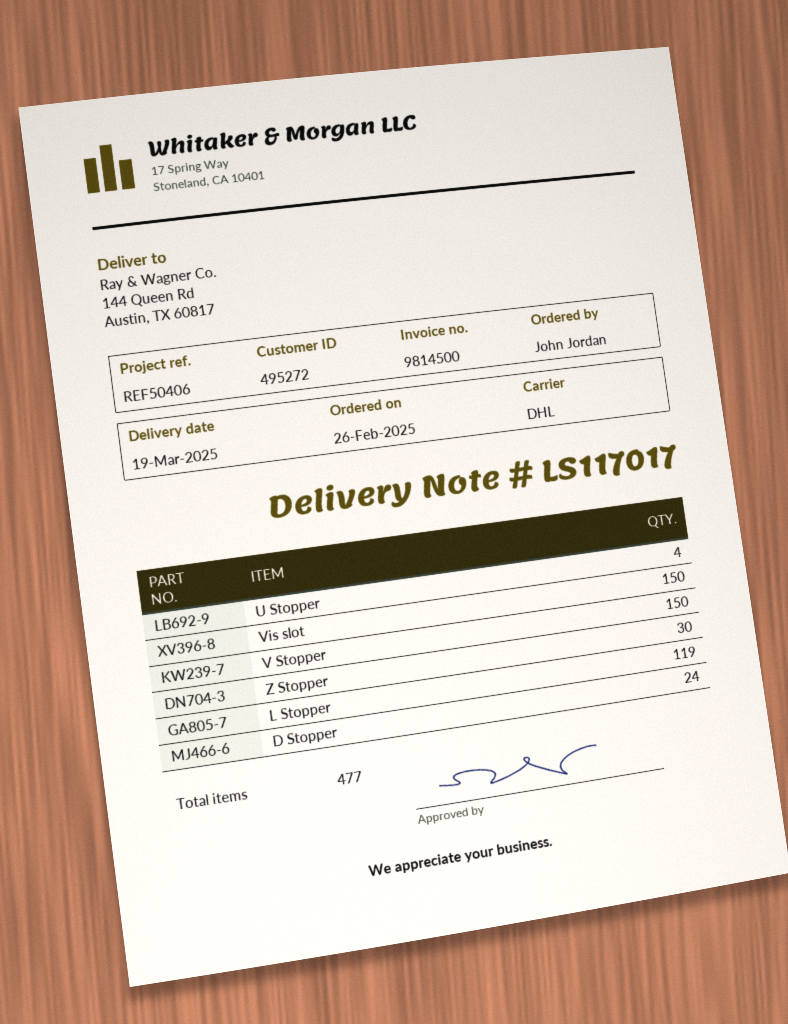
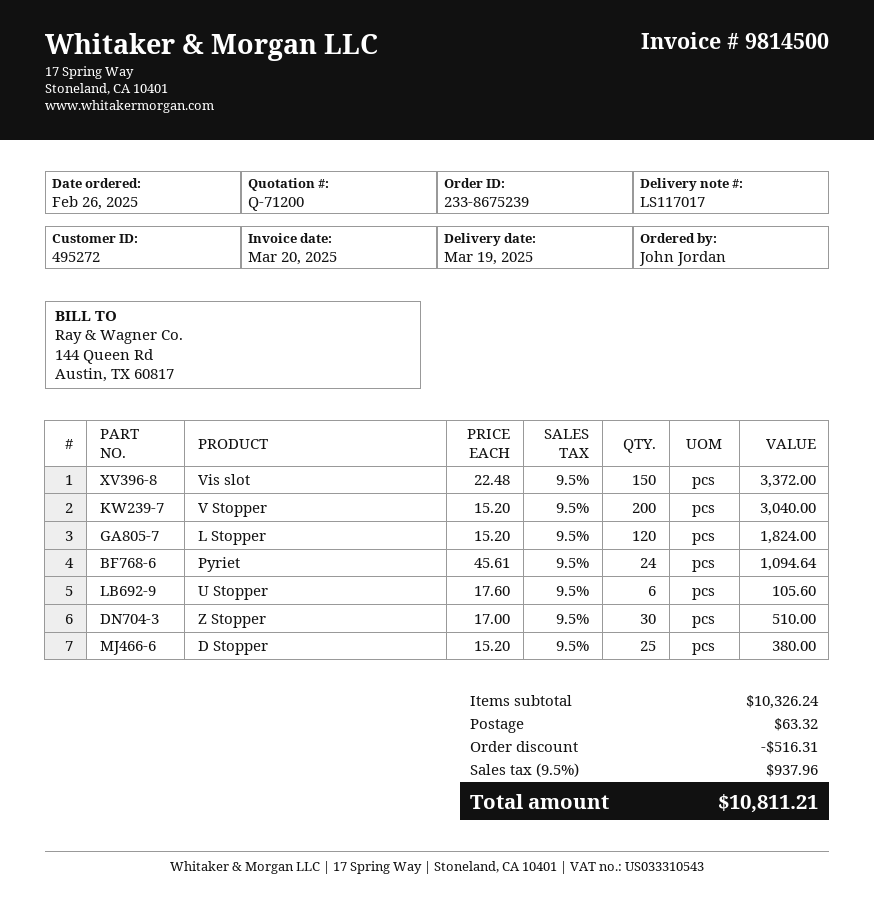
U Stopper: 4 -> 6
V Stopper: 150 -> 200
L Stopper: 119 -> 120
D Stopper: 24 -> 25
Pyriet: none -> 24

